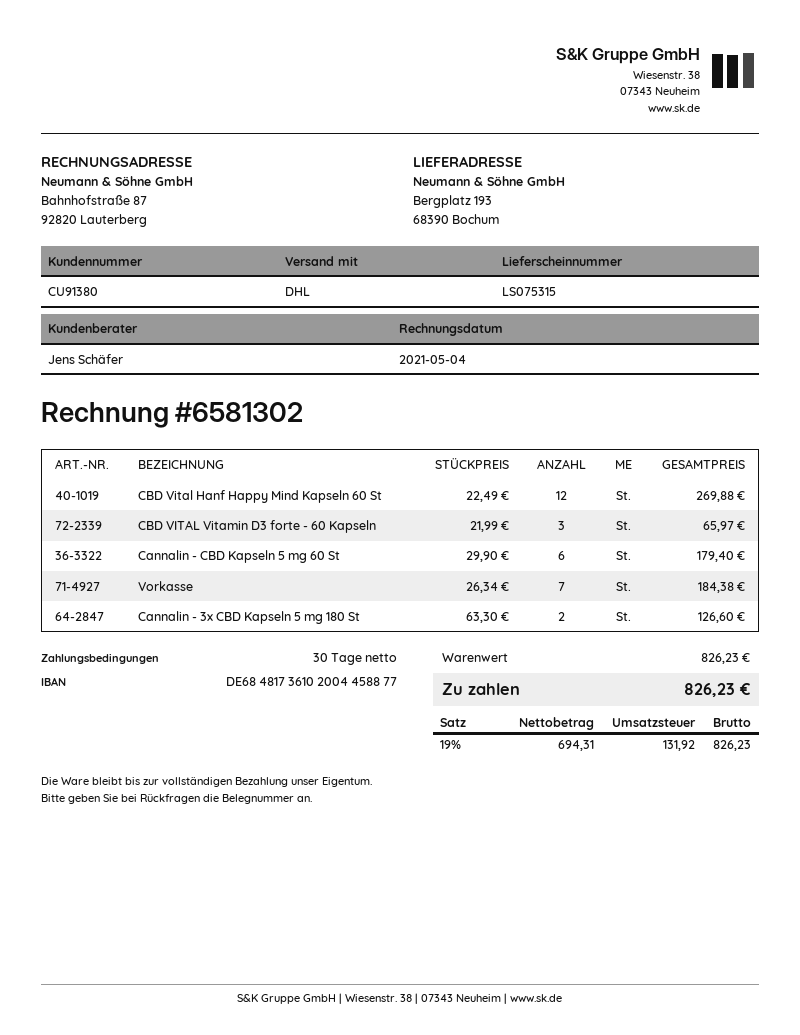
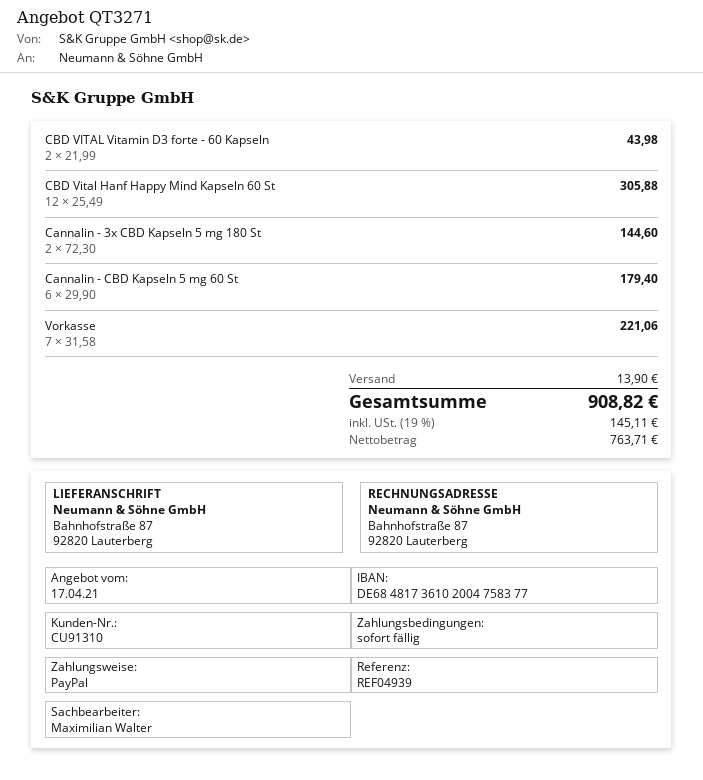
payment terms: 30 days -> on receipt
customer number: CU91380 -> CU91310
sales rep: Jens Schäfer -> Maximilian Walter
bank account: DE68481736102004458877 -> DE68481736102004758377
ship to: Bergplatz 193, 68390 Bochum -> Bahnhofstraße 87, 92820 Lauterberg
CBD Vital Hanf Happy Mind Kapseln 60 St: 12 x 22.49 = 269.88 -> 12 x 25.49 = 305.88
CBD VITAL Vitamin D3 forte - 60 Kapseln: 3 x 21.99 = 65.97 -> 2 x 21.99 = 43.98
Vorkasse: 7 x 26.34 = 184.38 -> 7 x 31.58 = 221.06
Cannalin - 3x CBD Kapseln 5 mg 180 St: 2 x 63.30 = 126.60 -> 2 x 72.30 = 144.60
shipping: none -> 13.90
net: 694.31 -> 763.71
tax: 19% = 131.92 -> 19% = 145.11
total: 826.23 -> 908.82

